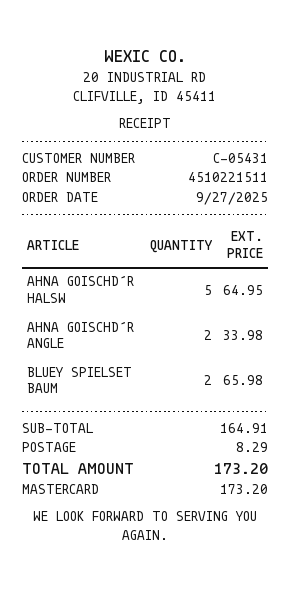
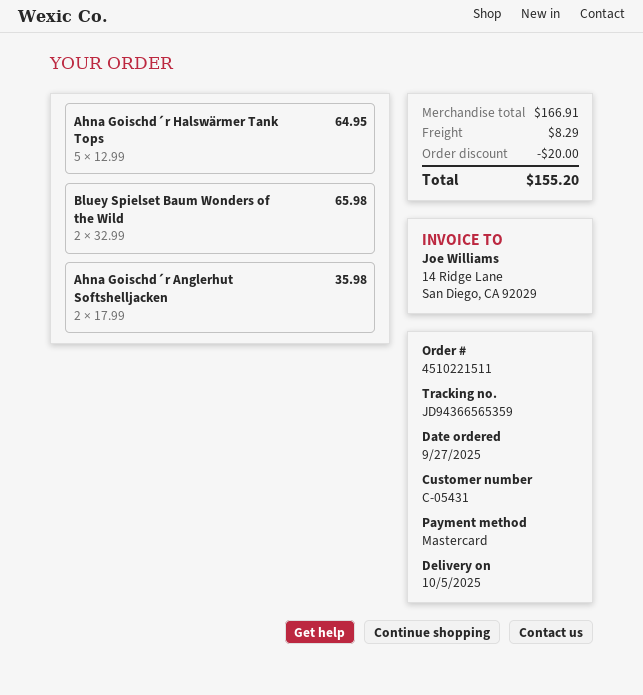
AHNA GOISCHD´R ANGLE: 2 for 33.98 -> 2 for 35.98
subtotal: 164.91 -> 166.91
discount: none -> 20.00
total: 173.20 -> 155.20

